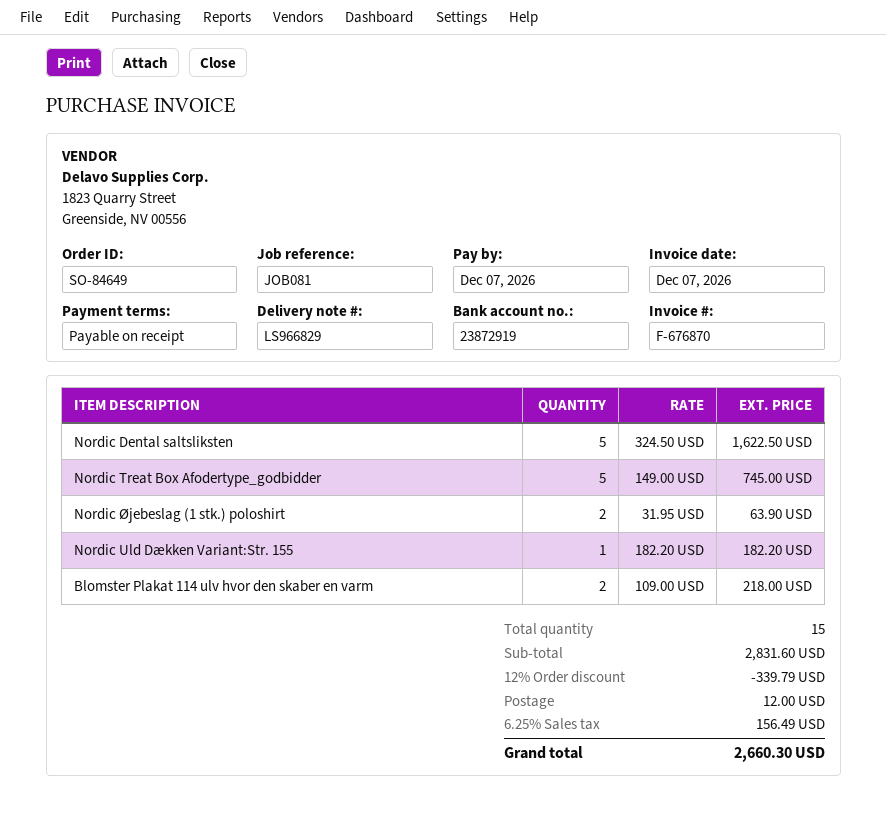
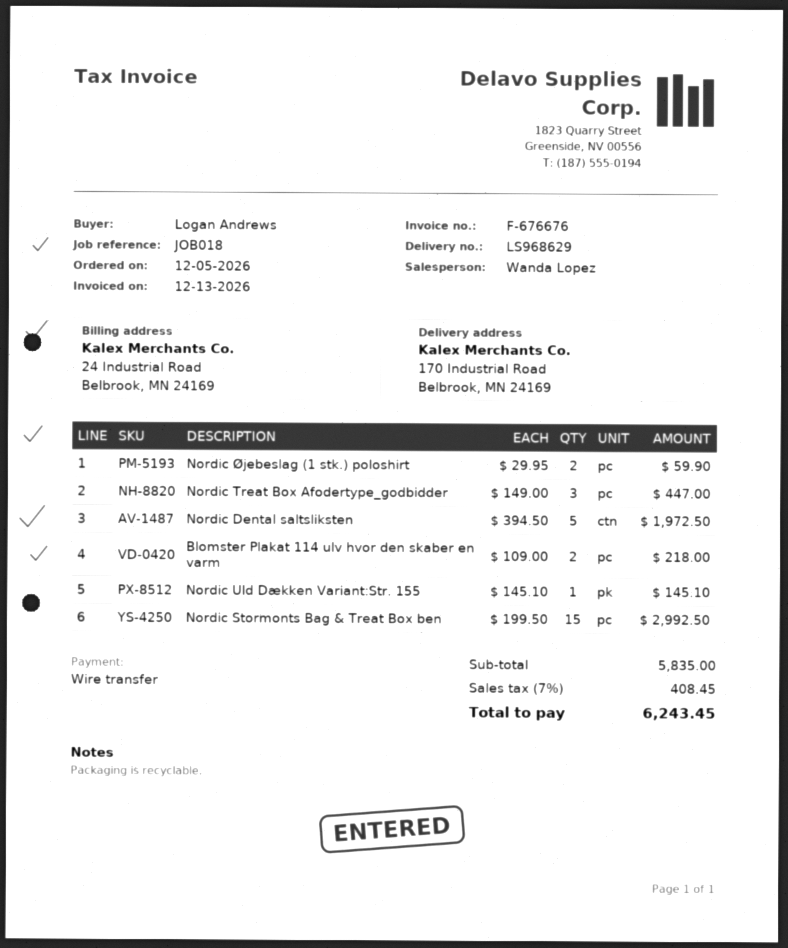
delivery note number: LS966829 -> LS968629
invoice number: F-676870 -> F-676676
invoice date: 2026-12-07 -> 2026-12-13
reference: JOB081 -> JOB018
Nordic Dental saltsliksten: 5 x 324.50 = 1622.50 -> 5 x 394.50 = 1972.50
Nordic Treat Box Afodertype_godbidder: 5 x 149.00 = 745.00 -> 3 x 149.00 = 447.00
Nordic Øjebeslag (1 stk.) poloshirt: 2 x 31.95 = 63.90 -> 2 x 29.95 = 59.90
Nordic Uld Dækken Variant:Str. 155: 1 x 182.20 = 182.20 -> 1 x 145.10 = 145.10
Nordic Stormonts Bag & Treat Box ben: none -> 15 x 199.50 = 2992.50
subtotal: 2831.60 -> 5835.00
discount: 12% = 339.79 -> none
shipping: 12.00 -> none
tax: 6.25% = 156.49 -> 7% = 408.45
total: 2660.30 -> 6243.45

